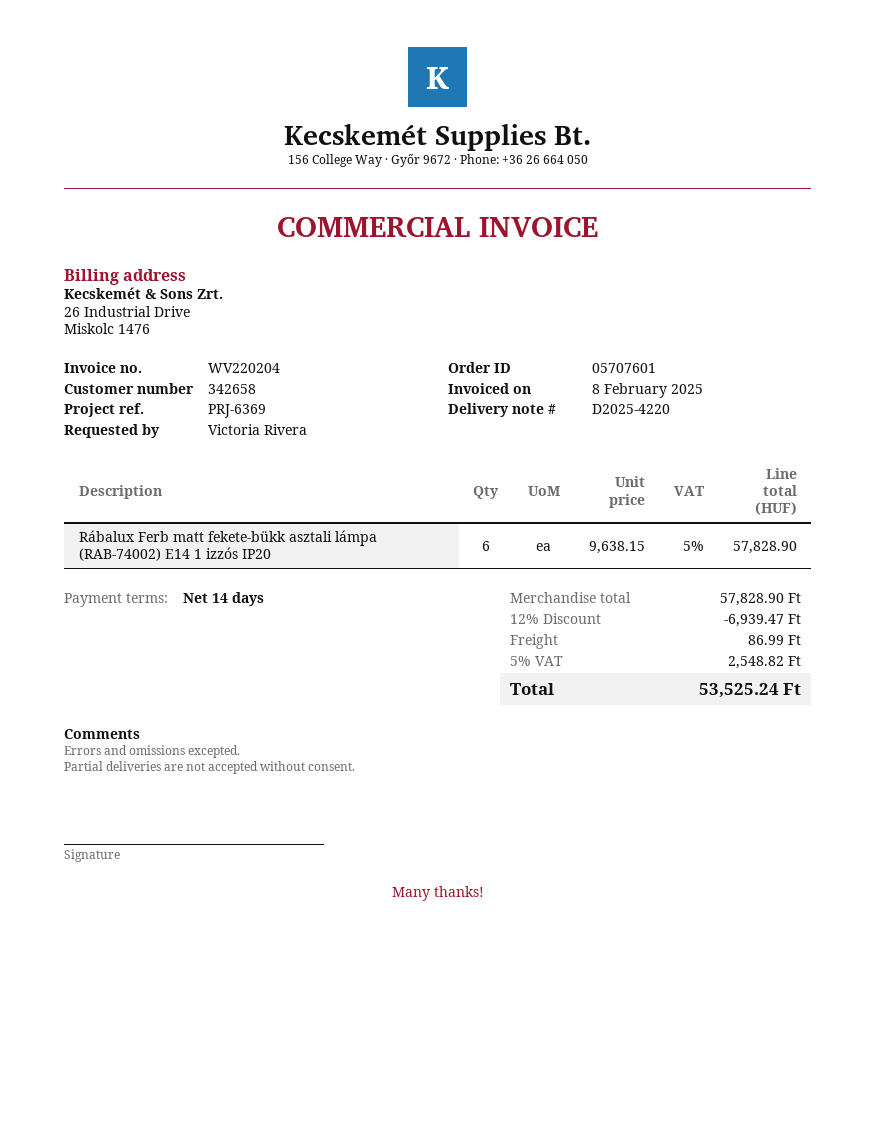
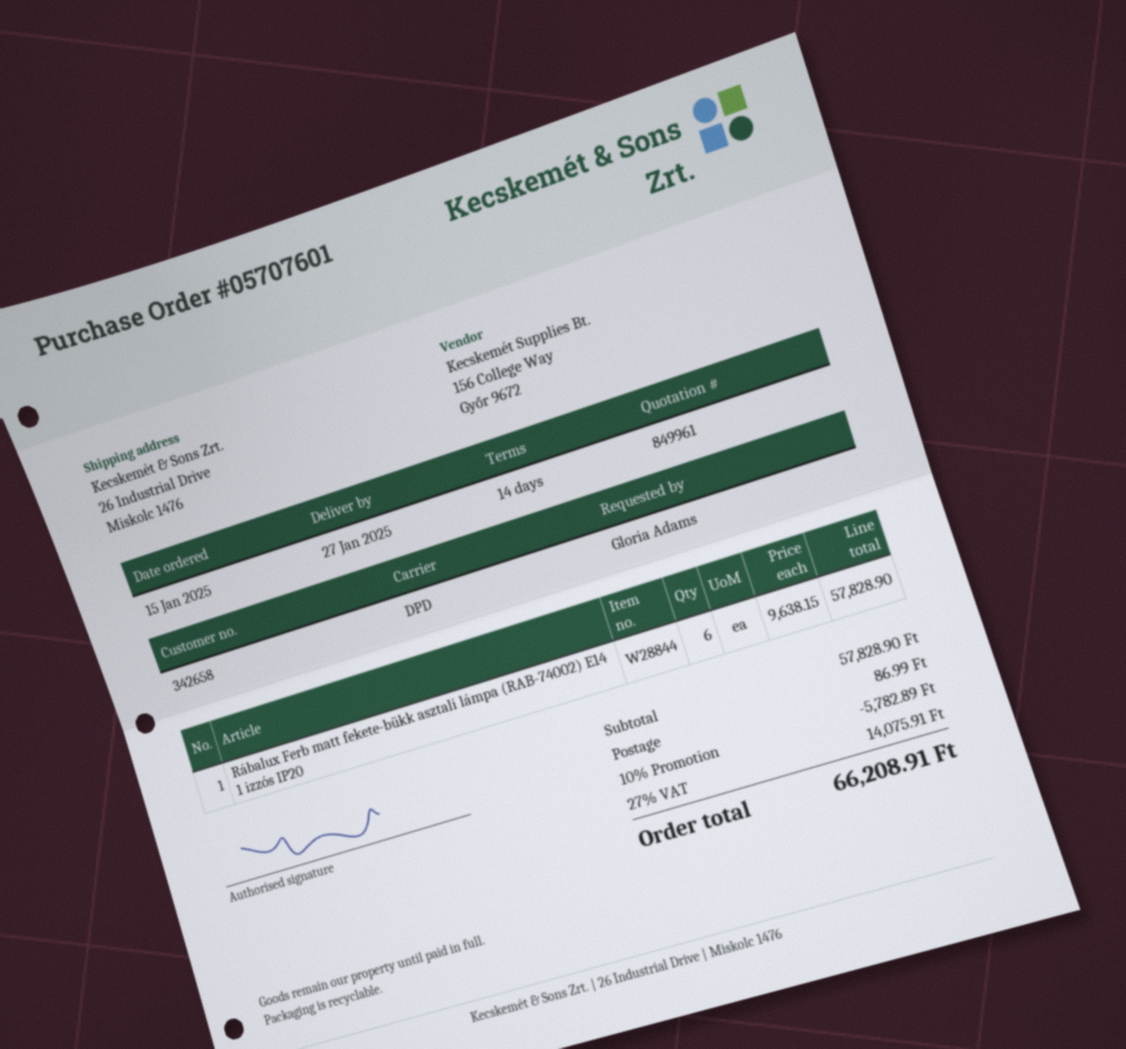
ordered by: Victoria Rivera -> Gloria Adams
discount: 12% = 6939.47 -> 10% = 5782.89
tax: 5% = 2548.82 -> 27% = 14075.91
total: 53525.24 -> 66208.91

